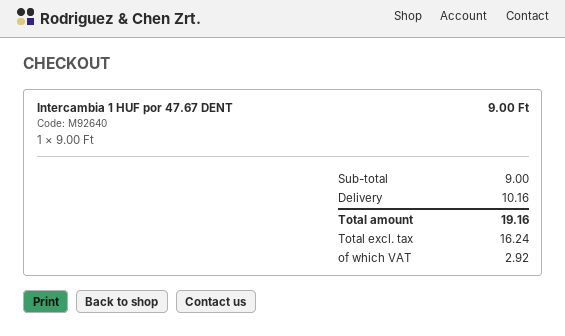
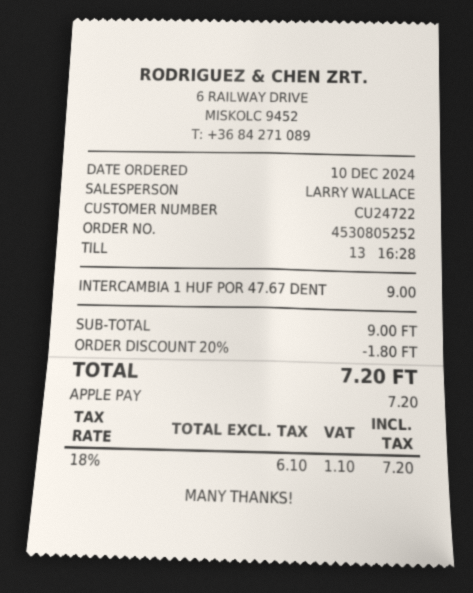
discount: none -> 20% = 1.80
shipping: 10.16 -> none
net: 16.24 -> 6.10
tax: 2.92 -> 1.10
total: 19.16 -> 7.20

